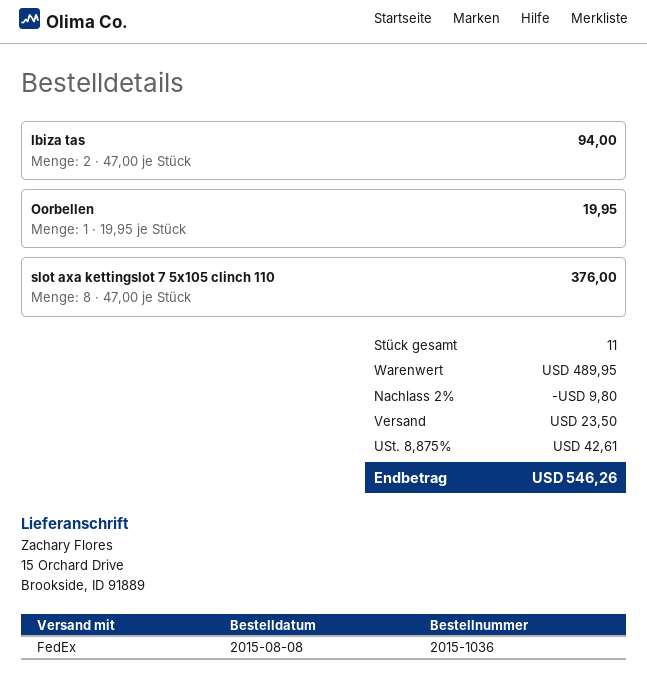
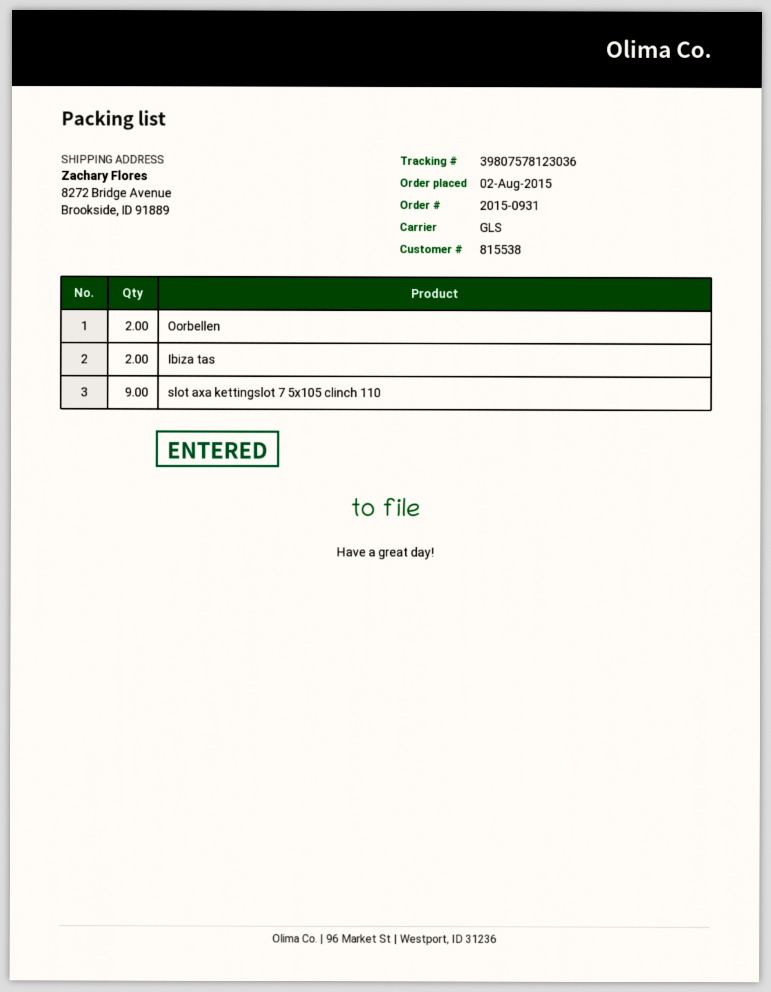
order number: 2015-1036 -> 2015-0931
order date: 2015-08-08 -> 2015-08-02
shipping method: FedEx -> GLS
ship to: 15 Orchard Drive, Brookside, ID 91889 -> 8272 Bridge Avenue, Brookside, ID 91889
Oorbellen: 1 -> 2
slot axa kettingslot 7 5x105 clinch 110: 8 -> 9

